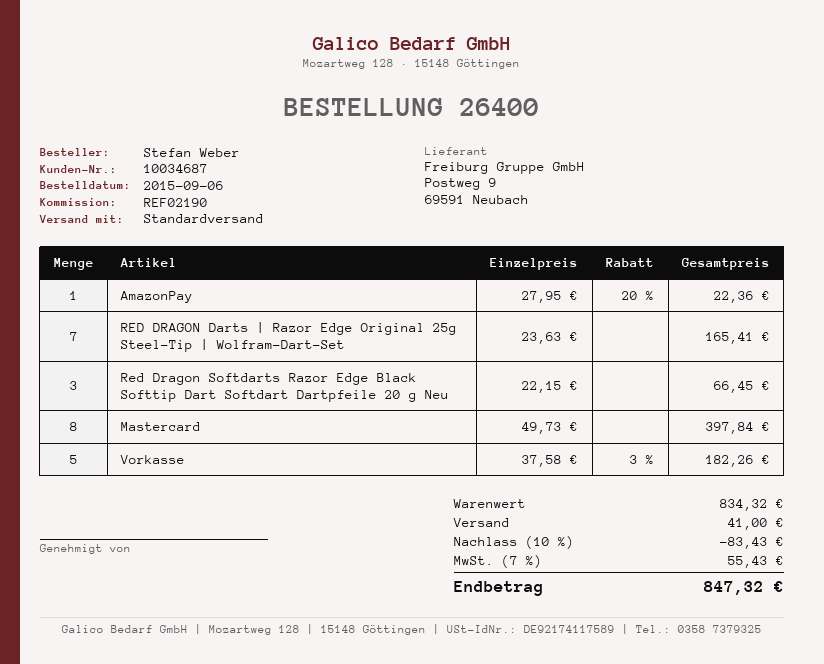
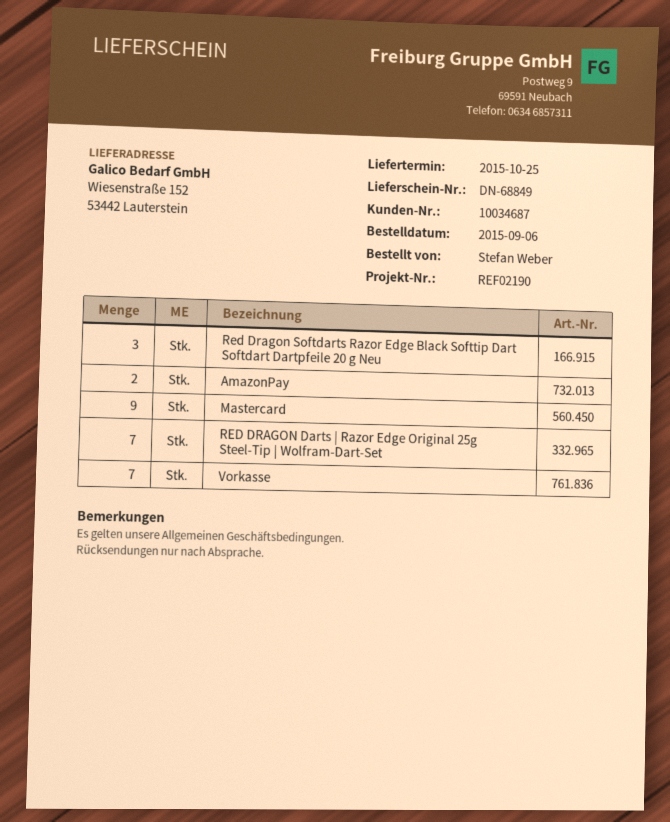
AmazonPay: 1 -> 2
Mastercard: 8 -> 9
Vorkasse: 5 -> 7

